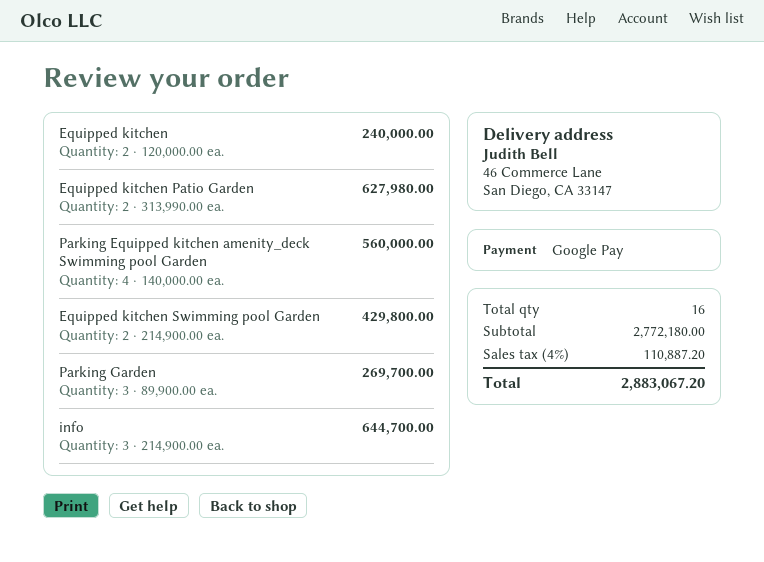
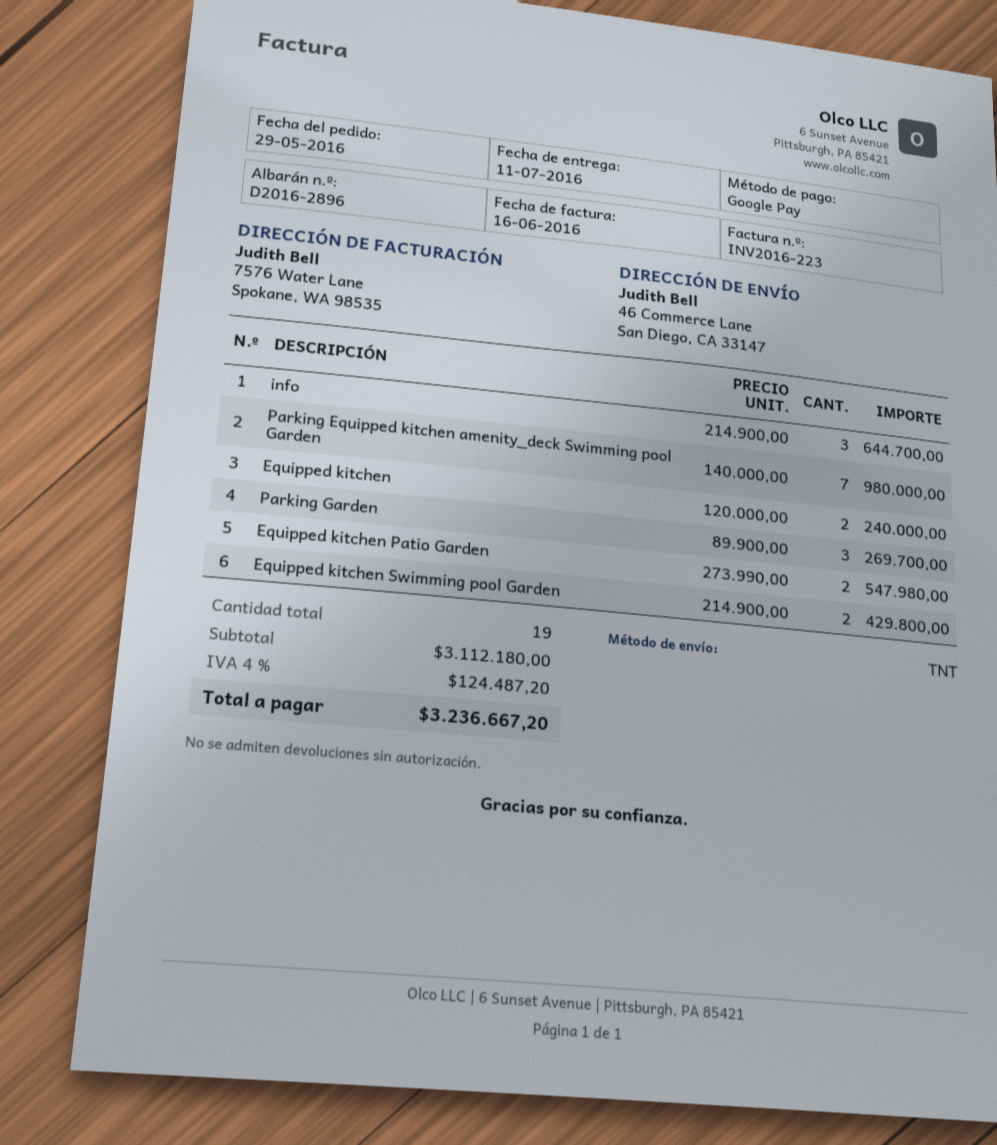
Equipped kitchen Patio Garden: 2 x 313990.00 = 627980.00 -> 2 x 273990.00 = 547980.00
Parking Equipped kitchen amenity_deck Swimming pool Garden: 4 x 140000.00 = 560000.00 -> 7 x 140000.00 = 980000.00
total quantity: 16 -> 19
subtotal: 2772180.00 -> 3112180.00
tax: 4% = 110887.20 -> 4% = 124487.20
total: 2883067.20 -> 3236667.20

